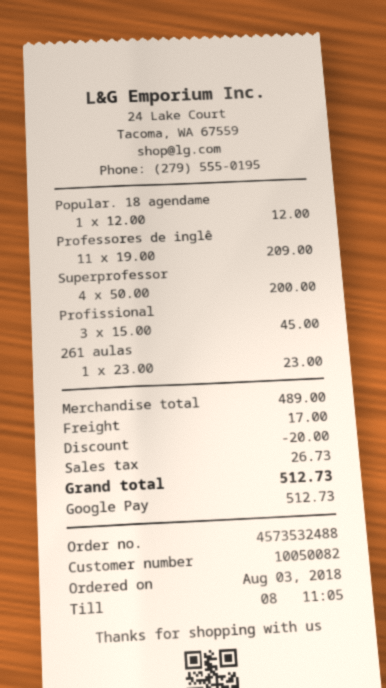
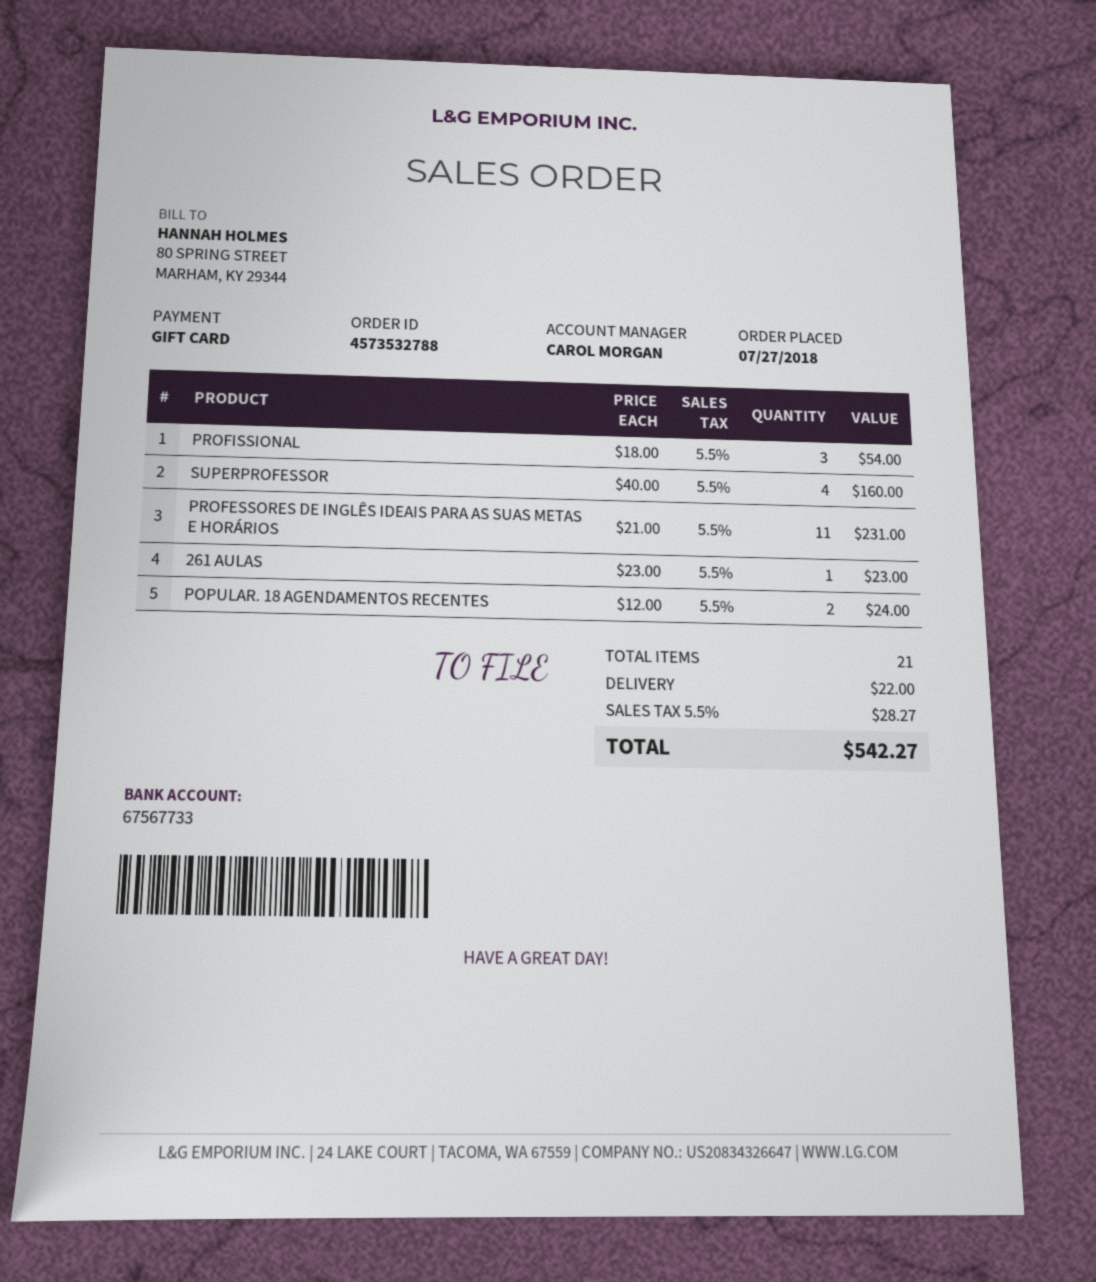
order number: 4573532488 -> 4573532788
order date: 2018-08-03 -> 2018-07-27
payment method: Google Pay -> gift card
Popular. 18 agendame: 1 x 12.00 = 12.00 -> 2 x 12.00 = 24.00
Professores de inglê: 11 x 19.00 = 209.00 -> 11 x 21.00 = 231.00
Superprofessor: 4 x 50.00 = 200.00 -> 4 x 40.00 = 160.00
Profissional: 3 x 15.00 = 45.00 -> 3 x 18.00 = 54.00
discount: 20.00 -> none
shipping: 17.00 -> 22.00
tax: 26.73 -> 28.27
total: 512.73 -> 542.27

